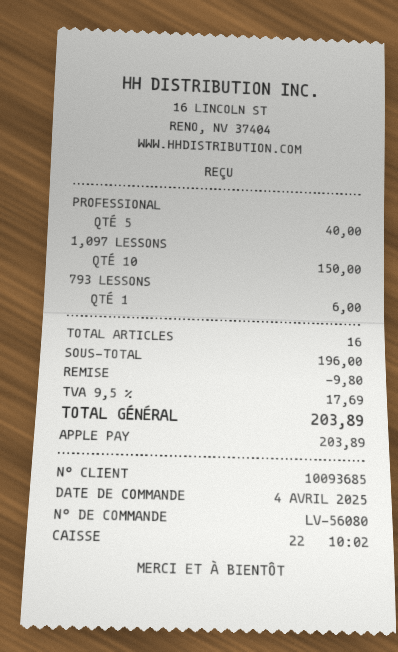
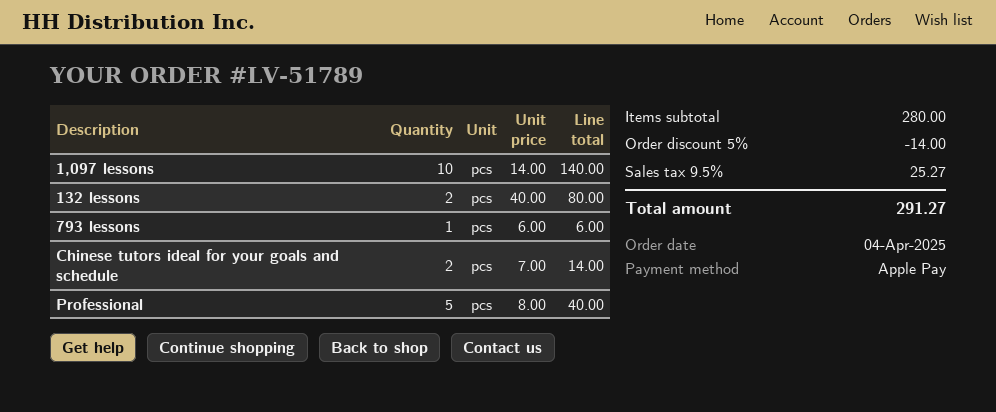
order number: LV-56080 -> LV-51789
1,097 LESSONS: 10 for 150.00 -> 10 for 140.00
132 lessons: none -> 2 for 80.00
Chinese tutors ideal for your goals and schedule: none -> 2 for 14.00
subtotal: 196.00 -> 280.00
discount: 9.80 -> 14.00
tax: 9.5% = 17.69 -> 9.5% = 25.27
total: 203.89 -> 291.27

